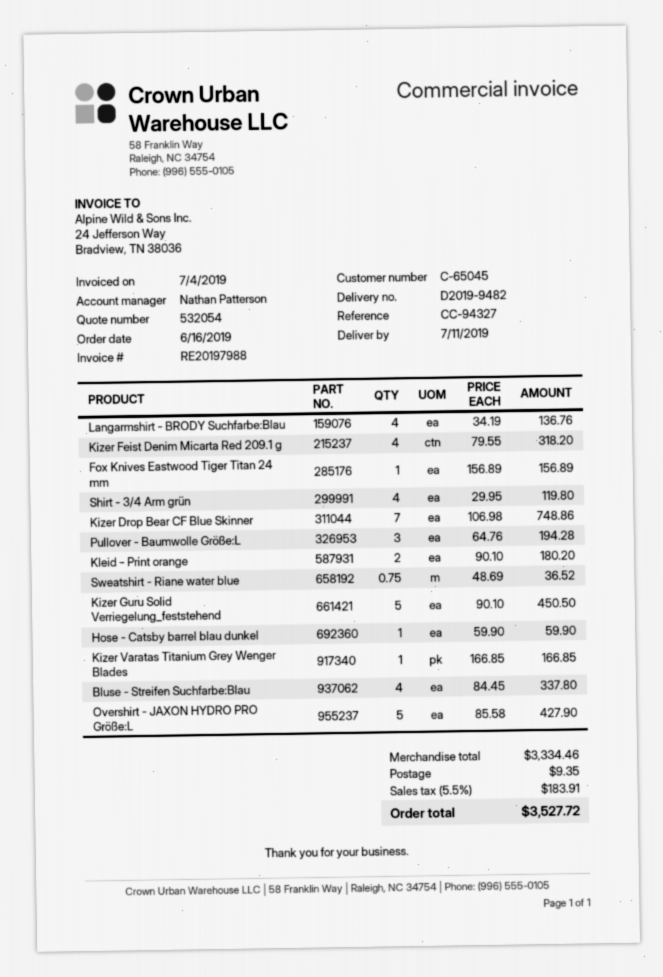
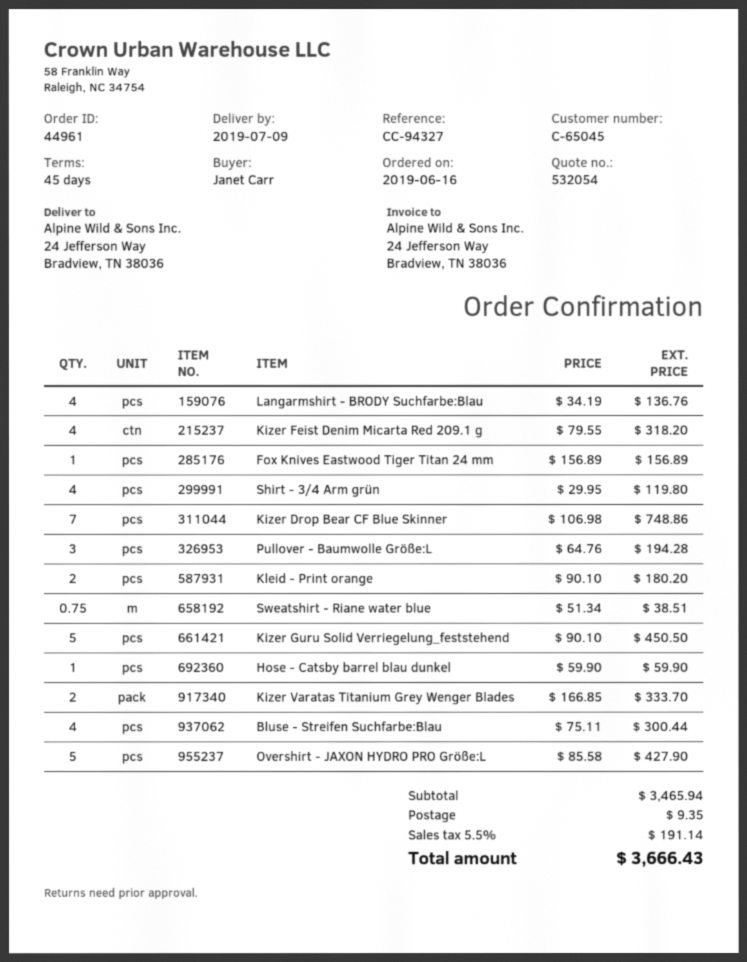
delivery date: 2019-07-11 -> 2019-07-09
Sweatshirt - Riane water blue: 0.75 x 48.69 = 36.52 -> 0.75 x 51.34 = 38.51
Kizer Varatas Titanium Grey Wenger Blades: 1 x 166.85 = 166.85 -> 2 x 166.85 = 333.70
Bluse - Streifen Suchfarbe:Blau: 4 x 84.45 = 337.80 -> 4 x 75.11 = 300.44
subtotal: 3334.46 -> 3465.94
tax: 5.5% = 183.91 -> 5.5% = 191.14
total: 3527.72 -> 3666.43

